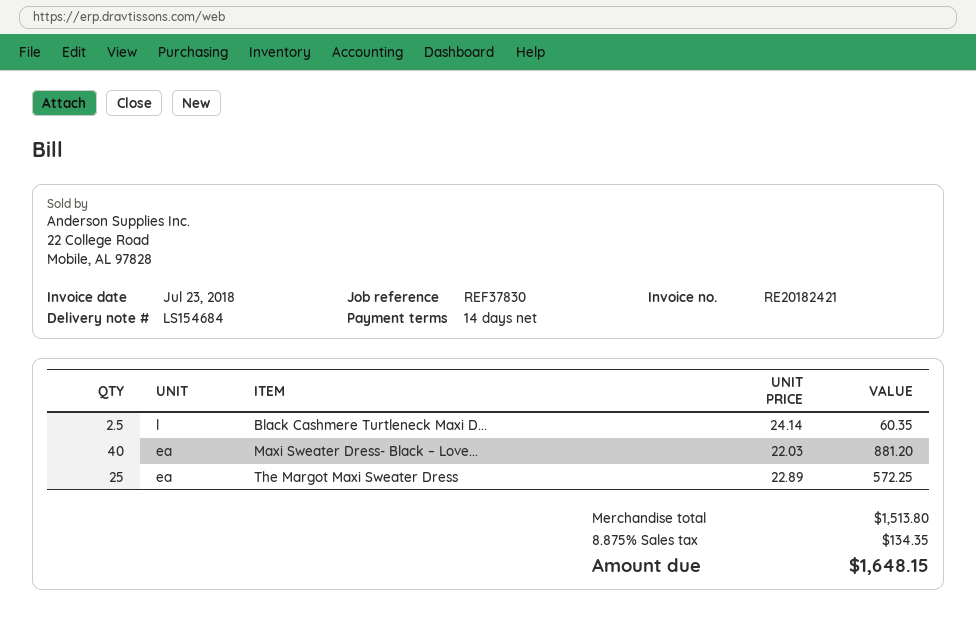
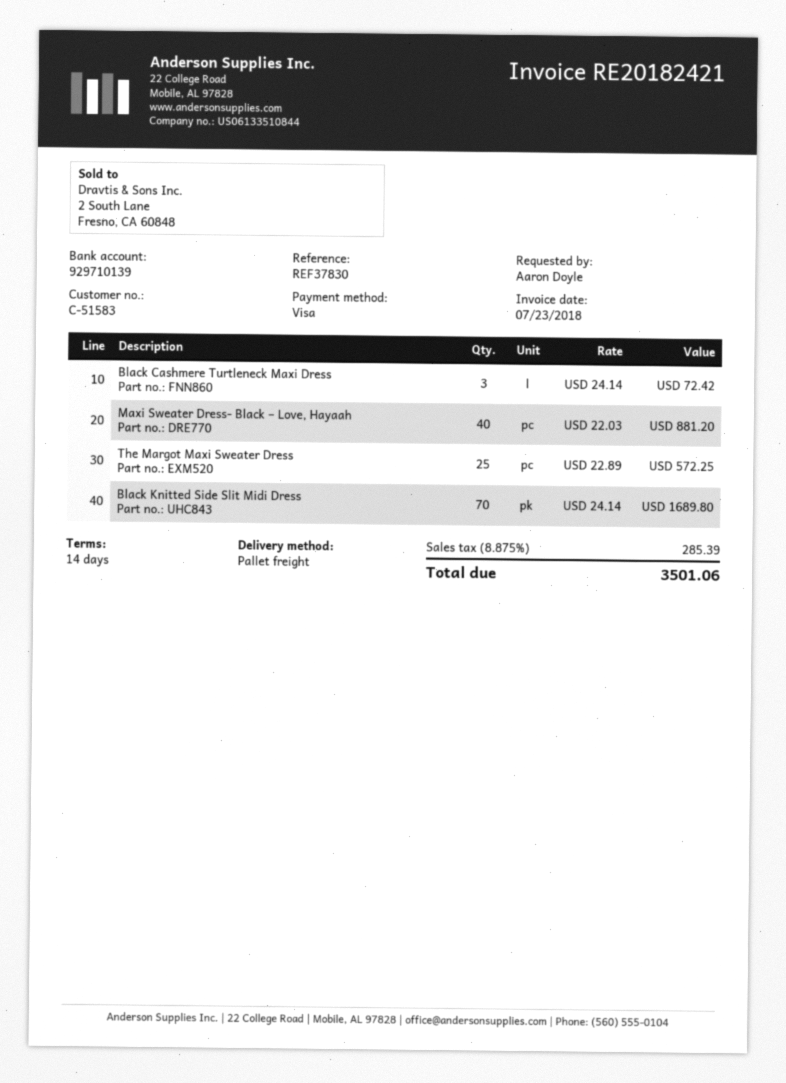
Black Cashmere Turtleneck Maxi D...: 2.5 x 24.14 = 60.35 -> 3 x 24.14 = 72.42
Black Knitted Side Slit Midi Dress: none -> 70 x 24.14 = 1689.80
tax: 8.875% = 134.35 -> 8.875% = 285.39
total: 1648.15 -> 3501.06

